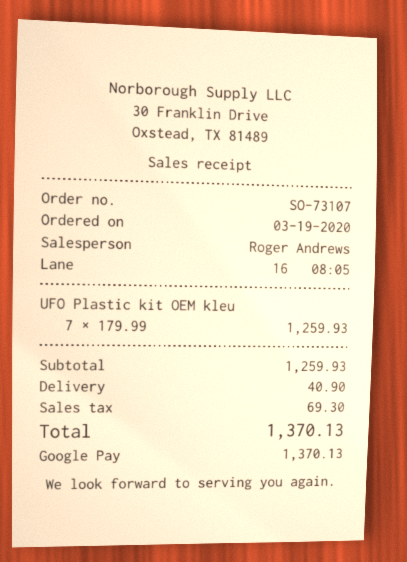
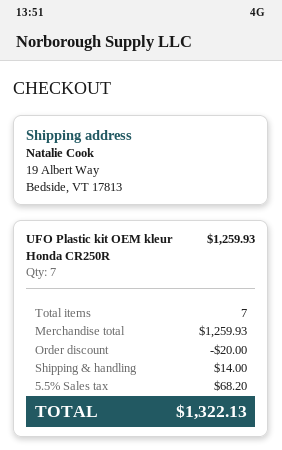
discount: none -> 20.00
shipping: 40.90 -> 14.00
tax: 69.30 -> 68.20
total: 1370.13 -> 1322.13

